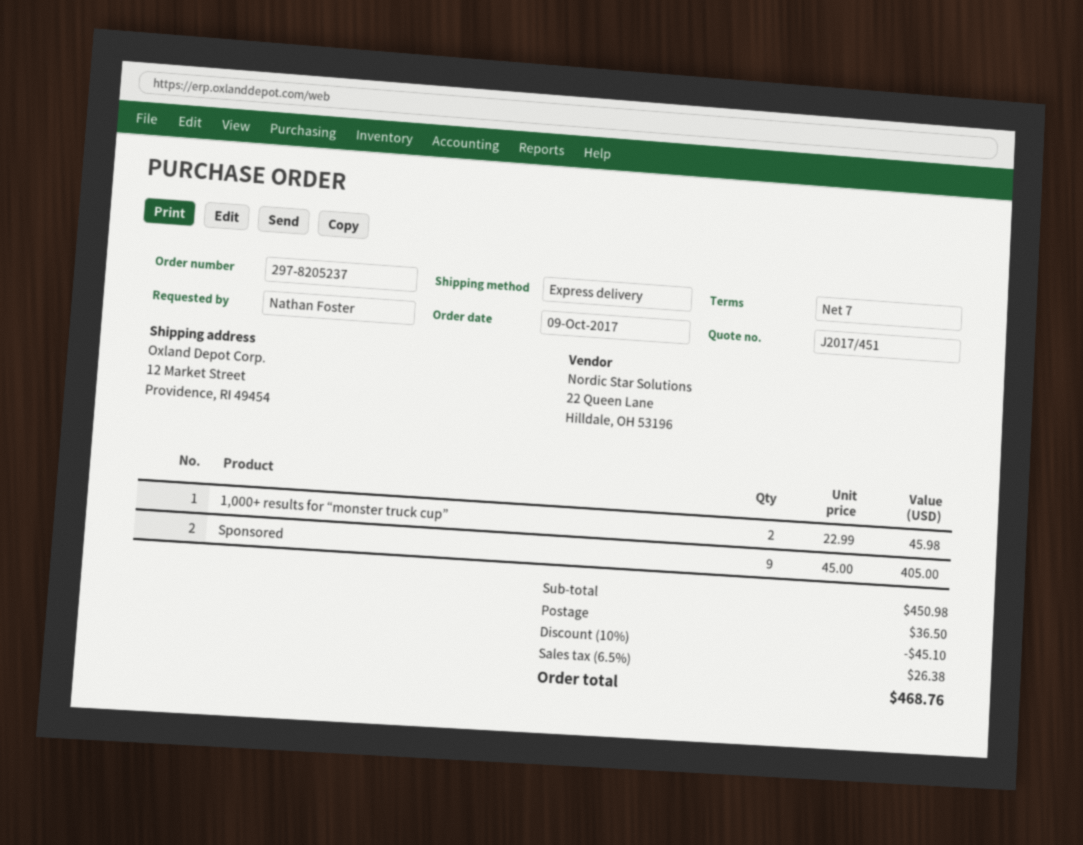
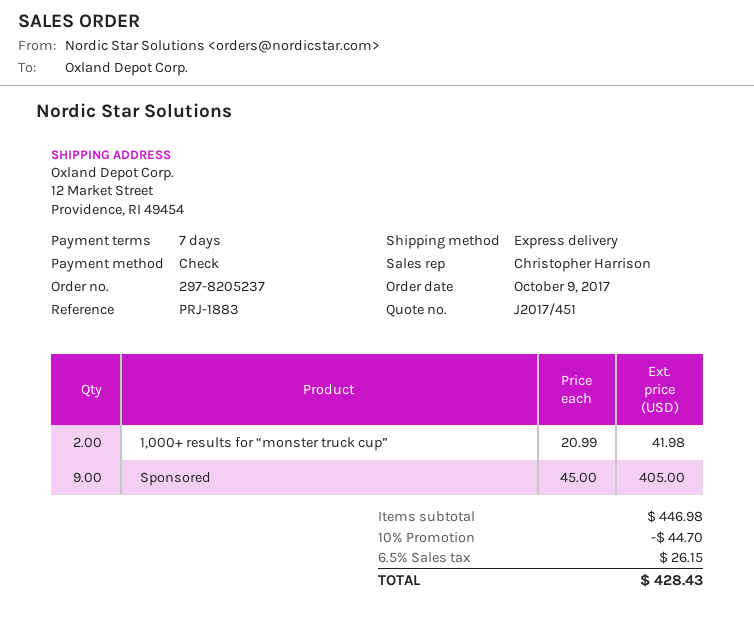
1,000+ results for “monster truck cup”: 2 x 22.99 = 45.98 -> 2 x 20.99 = 41.98
subtotal: 450.98 -> 446.98
discount: 10% = 45.10 -> 10% = 44.70
shipping: 36.50 -> none
tax: 6.5% = 26.38 -> 6.5% = 26.15
total: 468.76 -> 428.43

